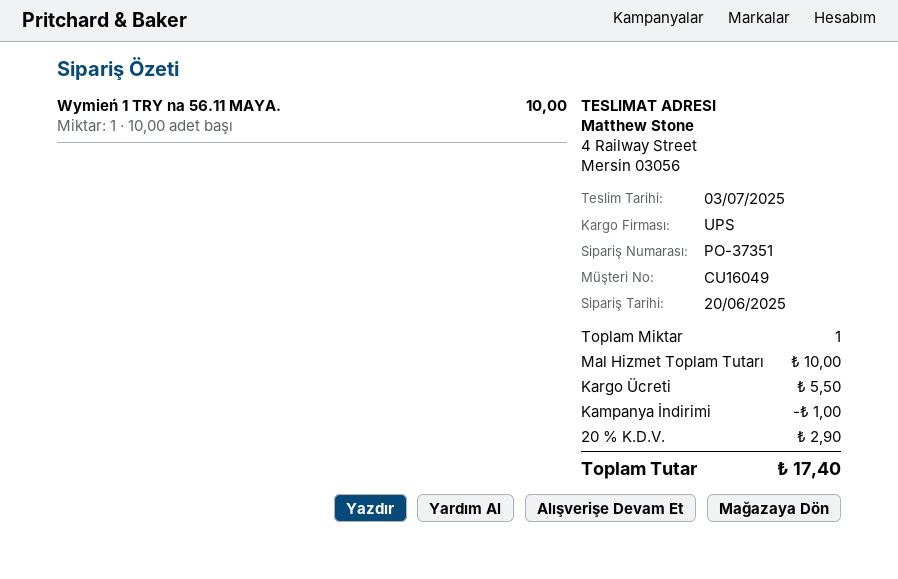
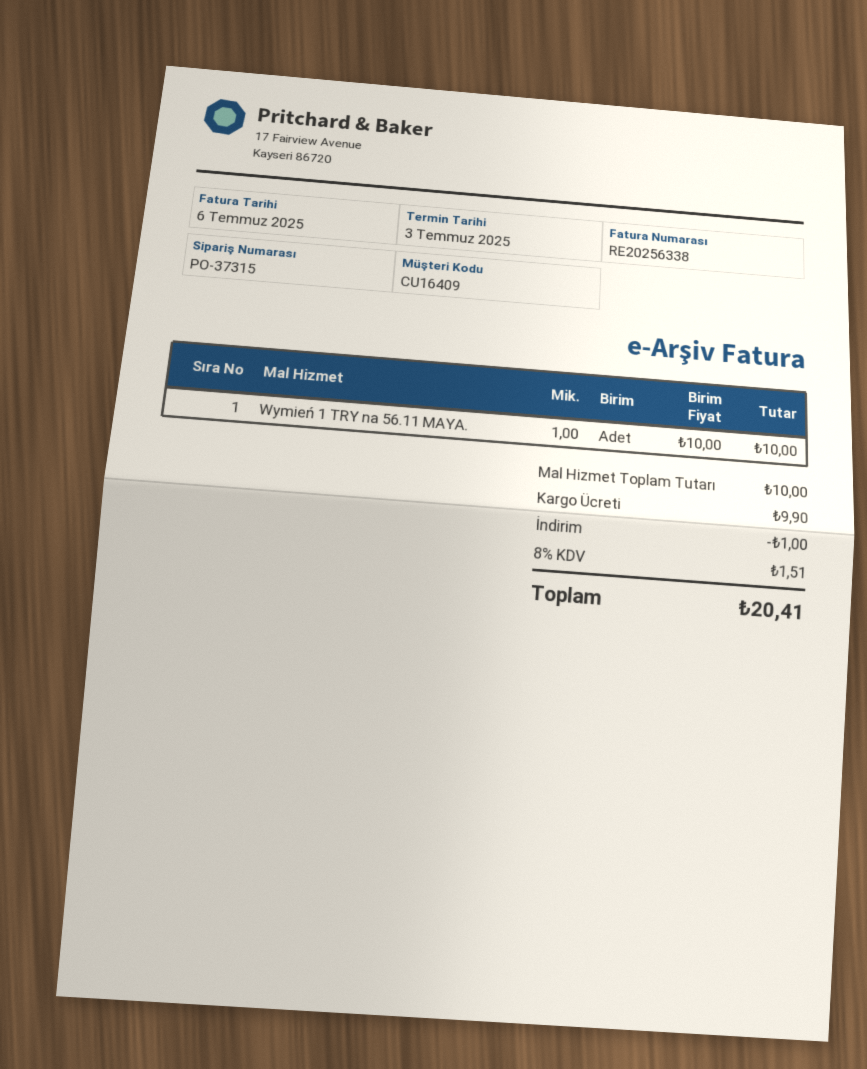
order number: PO-37351 -> PO-37315
customer number: CU16049 -> CU16409
shipping: 5.50 -> 9.90
tax: 20% = 2.90 -> 8% = 1.51
total: 17.40 -> 20.41

